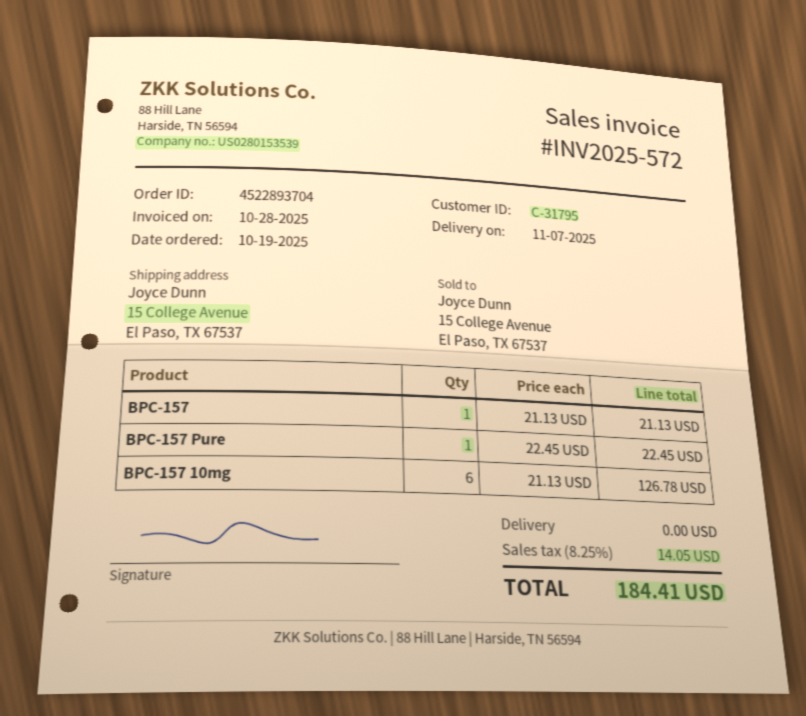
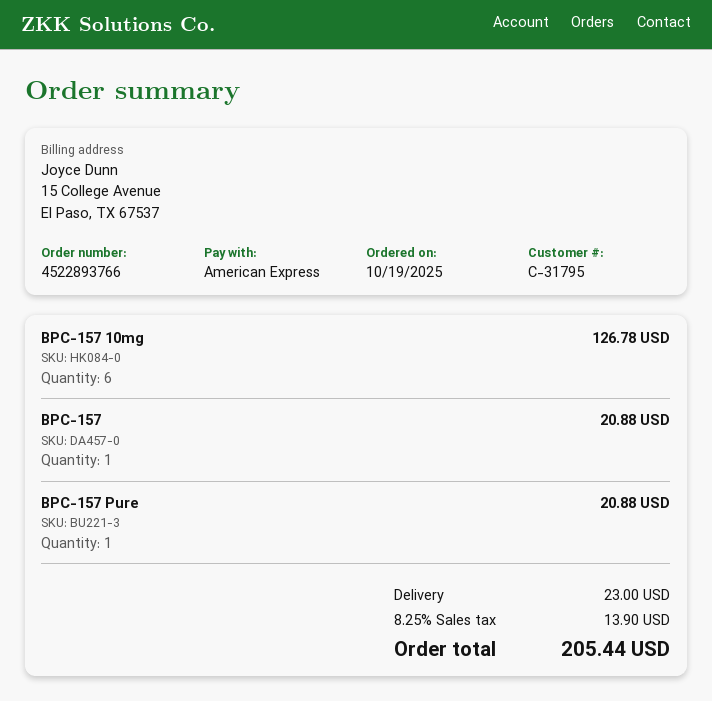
order number: 4522893704 -> 4522893766
BPC-157: 1 for 21.13 -> 1 for 20.88
BPC-157 Pure: 1 for 22.45 -> 1 for 20.88
shipping: 0.00 -> 23.00
tax: 8.25% = 14.05 -> 8.25% = 13.90
total: 184.41 -> 205.44

